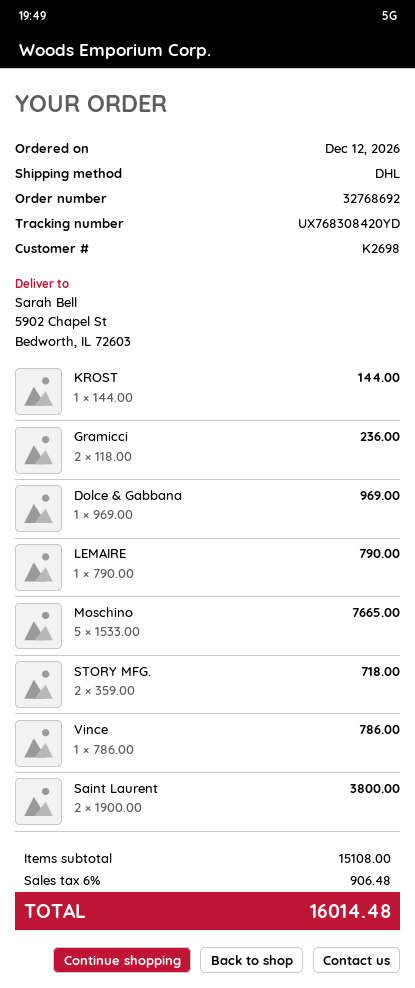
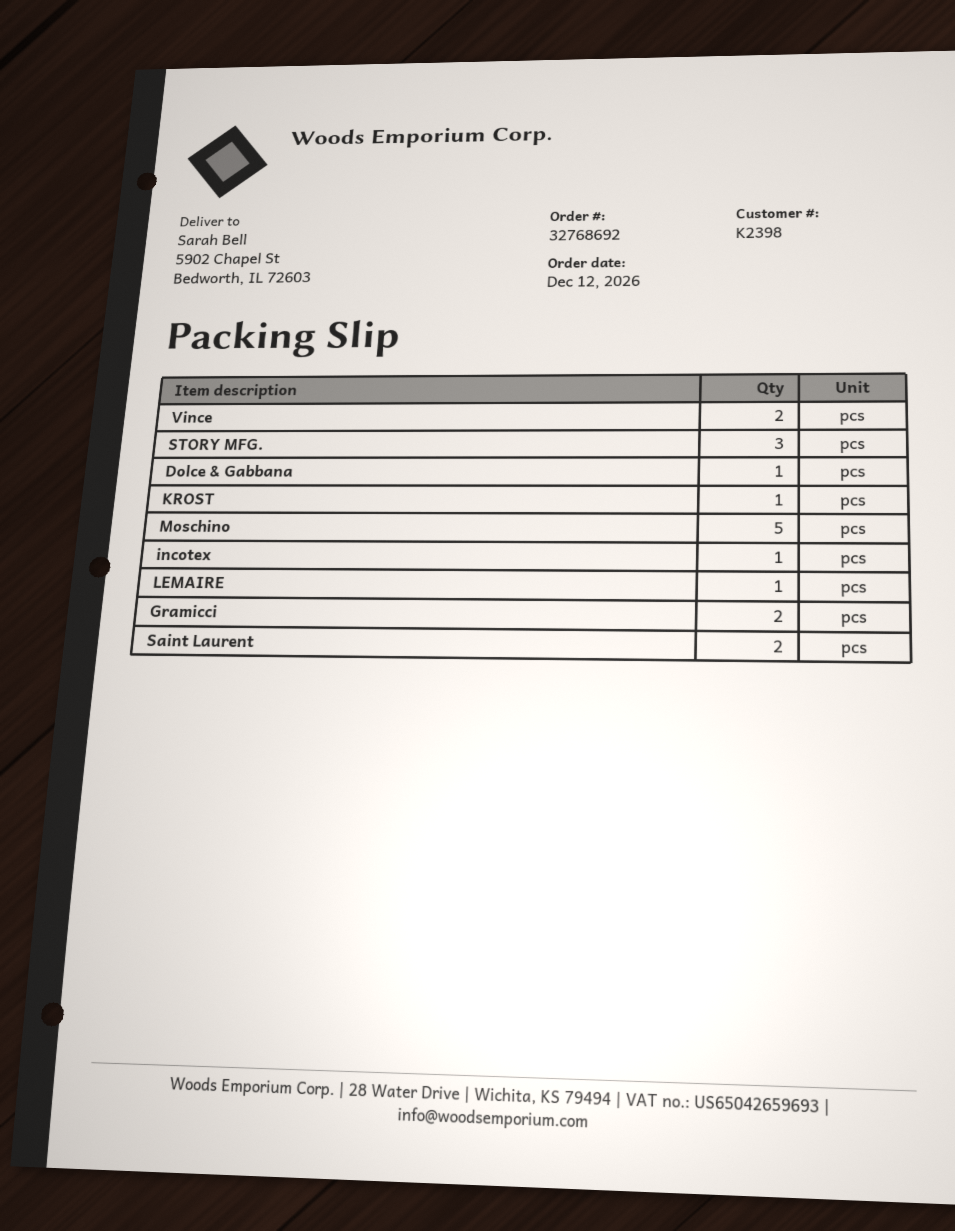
customer number: K2698 -> K2398
STORY MFG.: 2 -> 3
Vince: 1 -> 2
incotex: none -> 1

